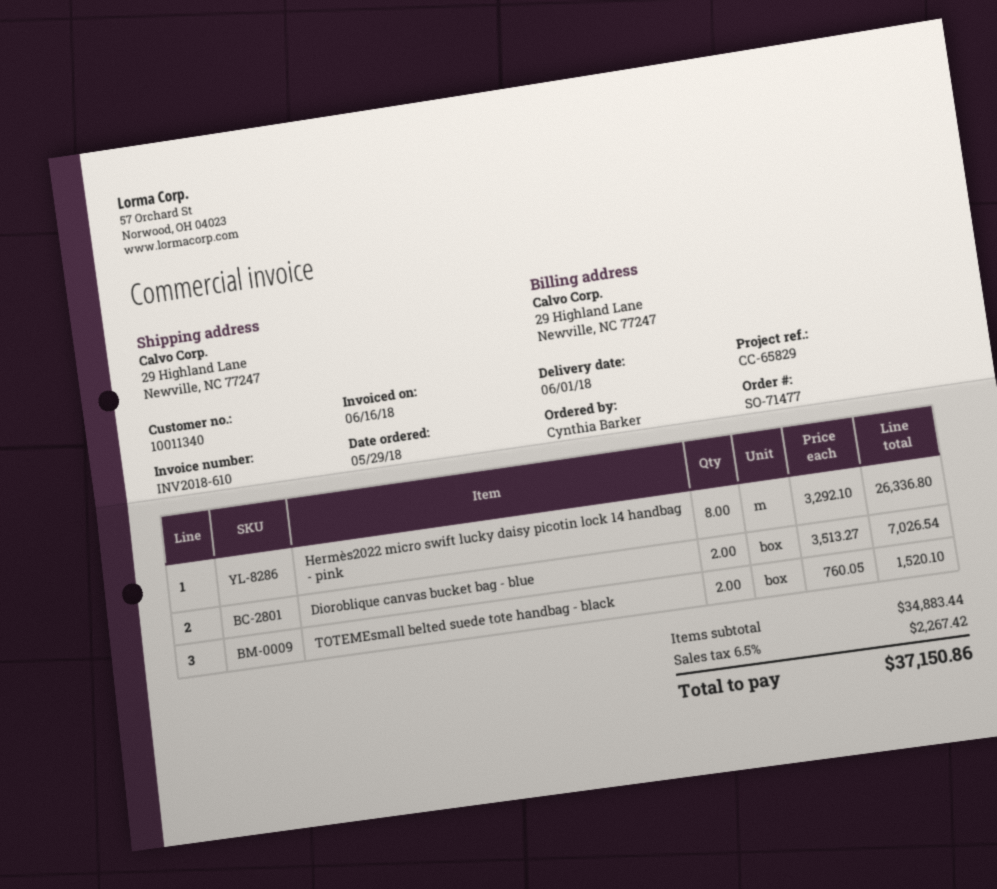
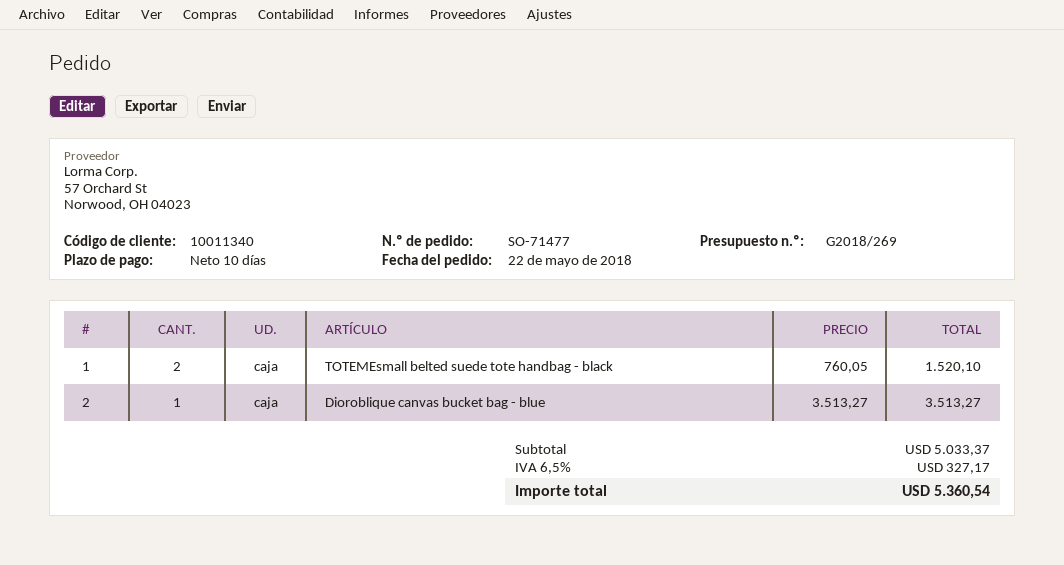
order date: 2018-05-29 -> 2018-05-22
Hermès2022 micro swift lucky daisy picotin lock 14 handbag - pink: 8 x 3292.10 = 26336.80 -> none
Dioroblique canvas bucket bag - blue: 2 x 3513.27 = 7026.54 -> 1 x 3513.27 = 3513.27
subtotal: 34883.44 -> 5033.37
tax: 6.5% = 2267.42 -> 6.5% = 327.17
total: 37150.86 -> 5360.54

